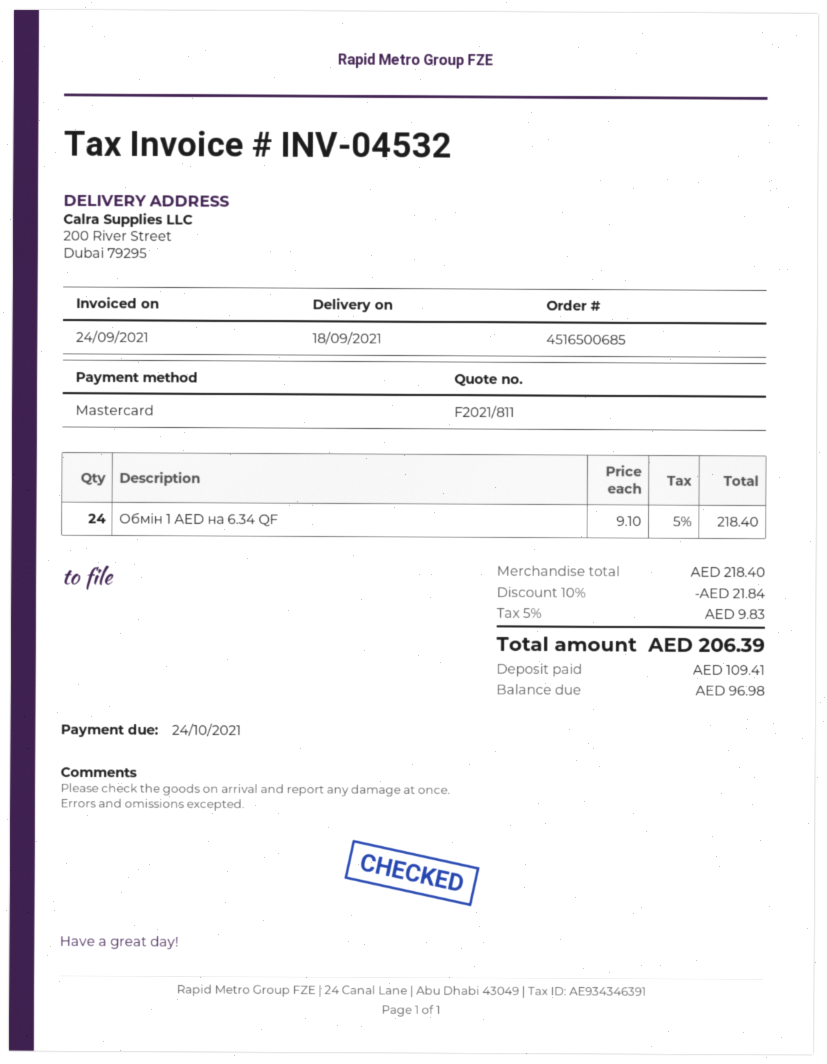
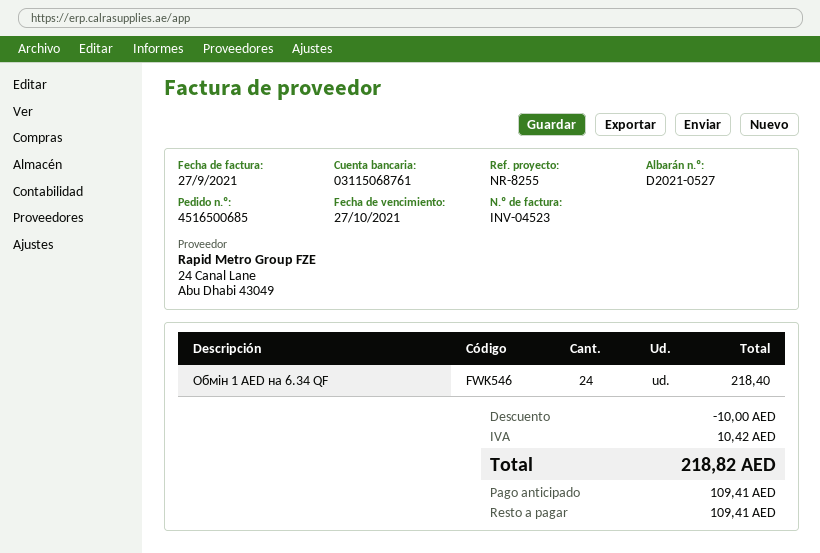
invoice number: INV-04532 -> INV-04523
invoice date: 2021-09-24 -> 2021-09-27
due date: 2021-10-24 -> 2021-10-27
discount: 21.84 -> 10.00
tax: 9.83 -> 10.42
total: 206.39 -> 218.82
balance: 96.98 -> 109.41

